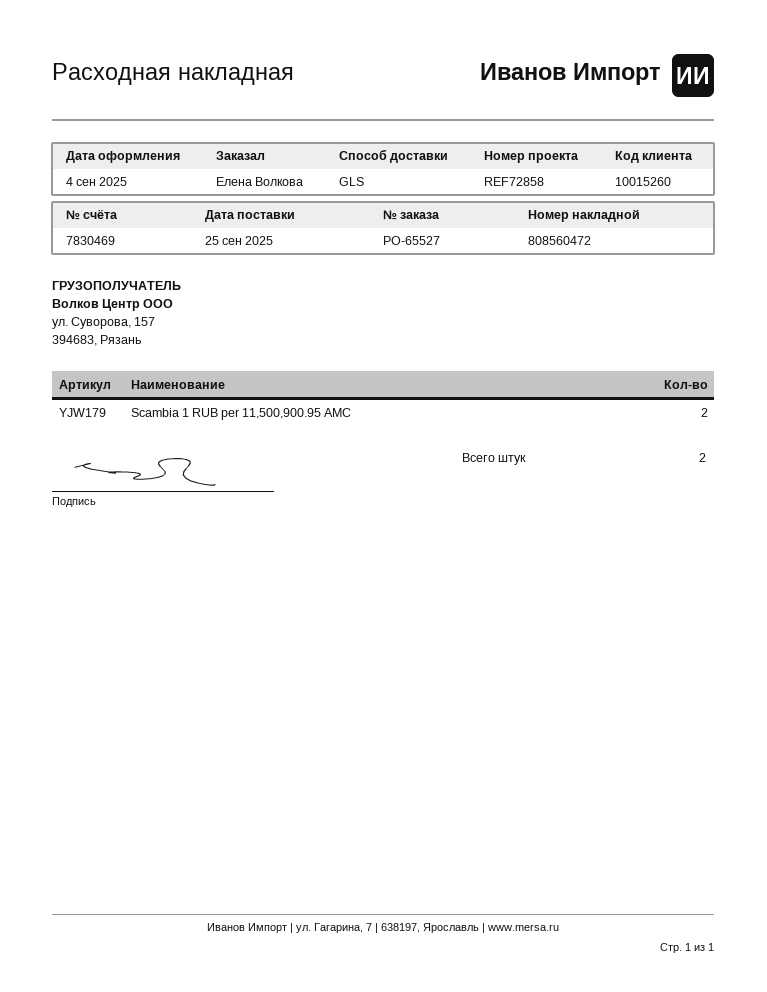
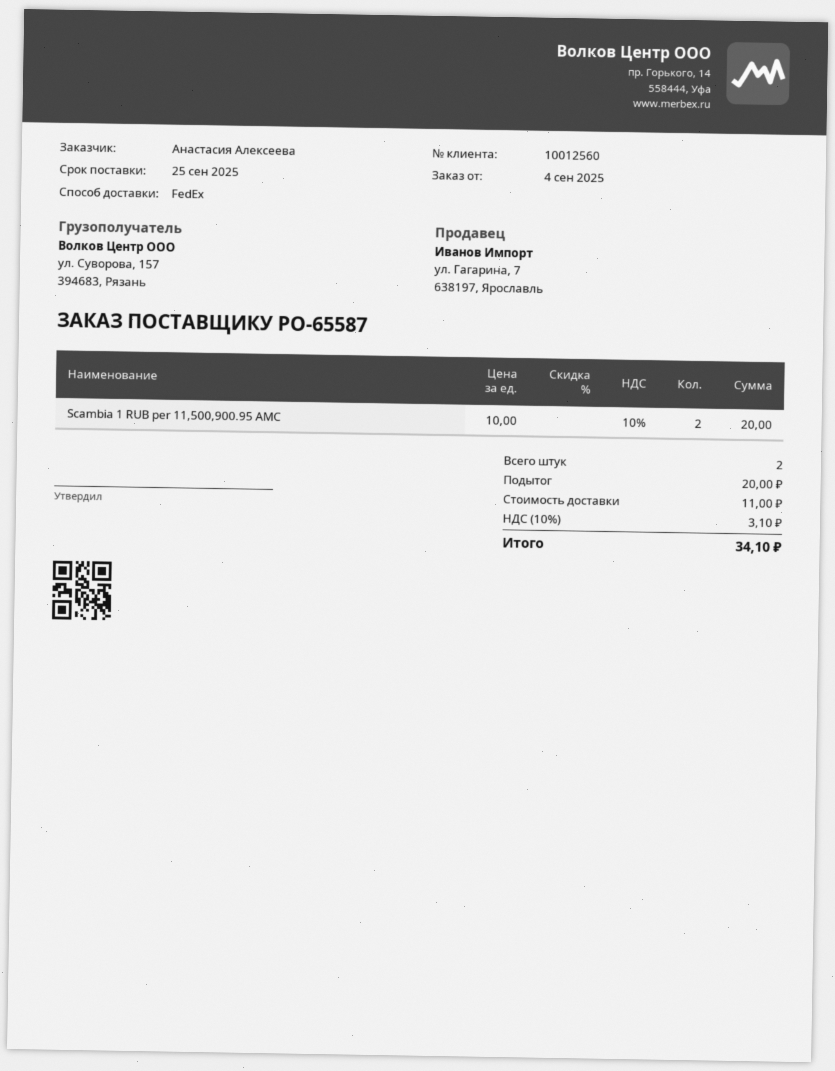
order number: PO-65527 -> PO-65587
customer number: 10015260 -> 10012560
ordered by: Елена Волкова -> Анастасия Алексеева
shipping method: GLS -> FedEx

